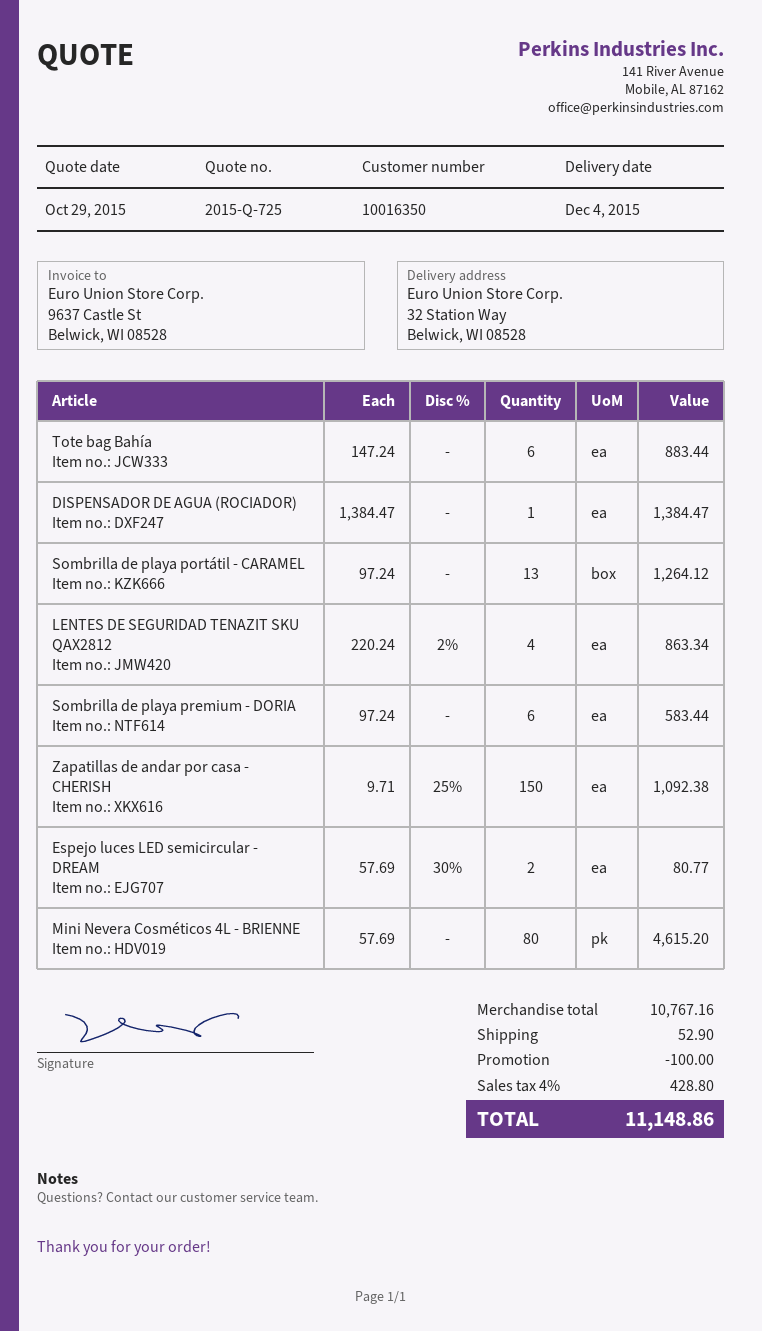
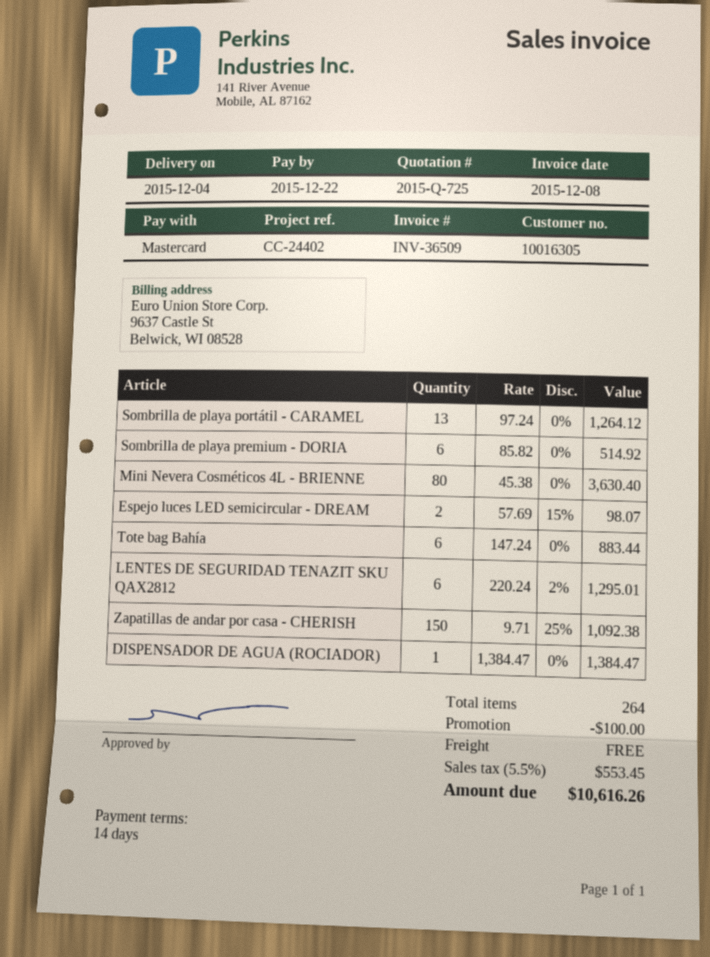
customer number: 10016350 -> 10016305
LENTES DE SEGURIDAD TENAZIT SKU QAX2812: 4 x 220.24 - 2% = 863.34 -> 6 x 220.24 - 2% = 1295.01
Sombrilla de playa premium - DORIA: 6 x 97.24 = 583.44 -> 6 x 85.82 = 514.92
Espejo luces LED semicircular - DREAM: 2 x 57.69 - 30% = 80.77 -> 2 x 57.69 - 15% = 98.07
Mini Nevera Cosméticos 4L - BRIENNE: 80 x 57.69 = 4615.20 -> 80 x 45.38 = 3630.40
shipping: 52.90 -> 0.00
tax: 4% = 428.80 -> 5.5% = 553.45
total: 11148.86 -> 10616.26

